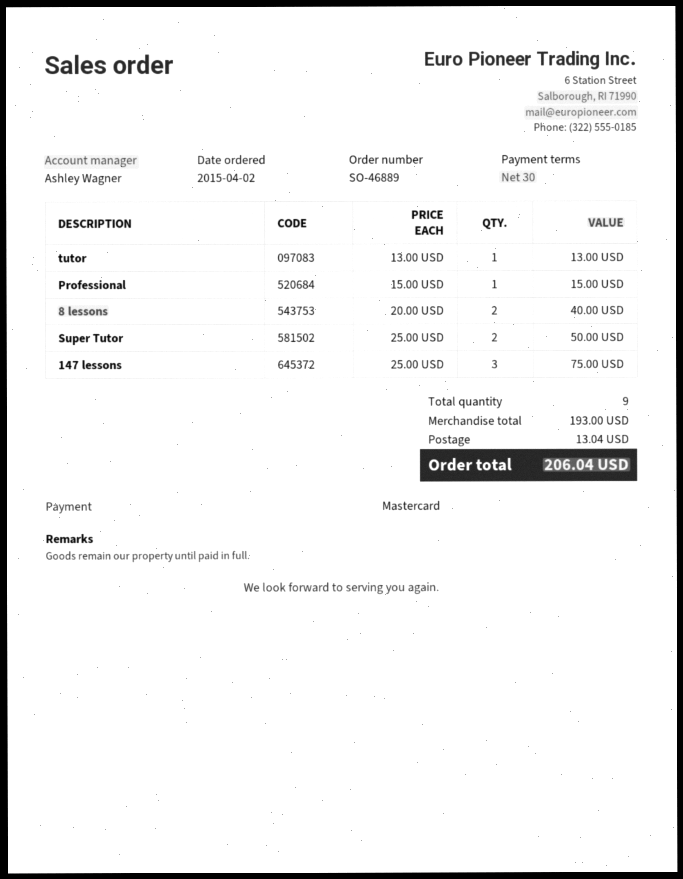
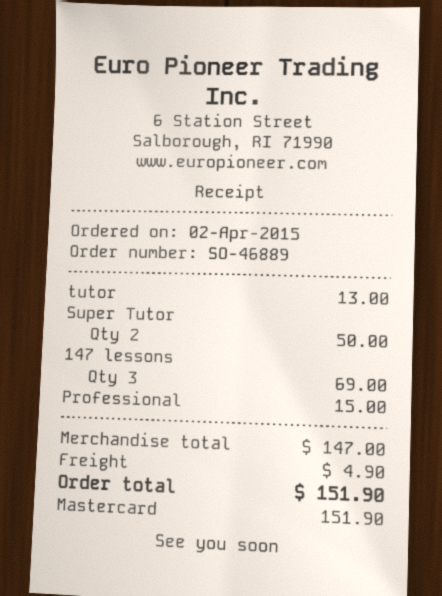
8 lessons: 2 for 40.00 -> none
147 lessons: 3 for 75.00 -> 3 for 69.00
subtotal: 193.00 -> 147.00
shipping: 13.04 -> 4.90
total: 206.04 -> 151.90

